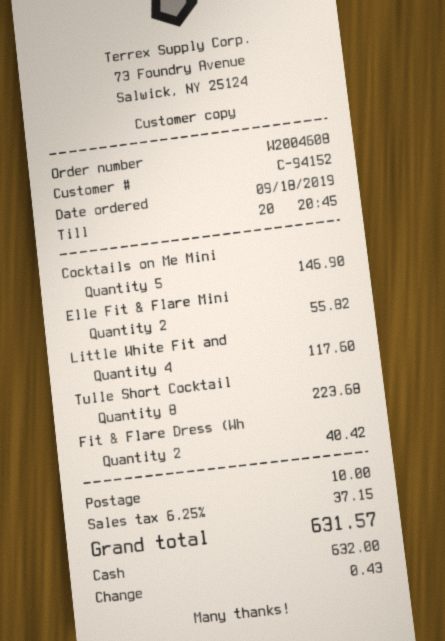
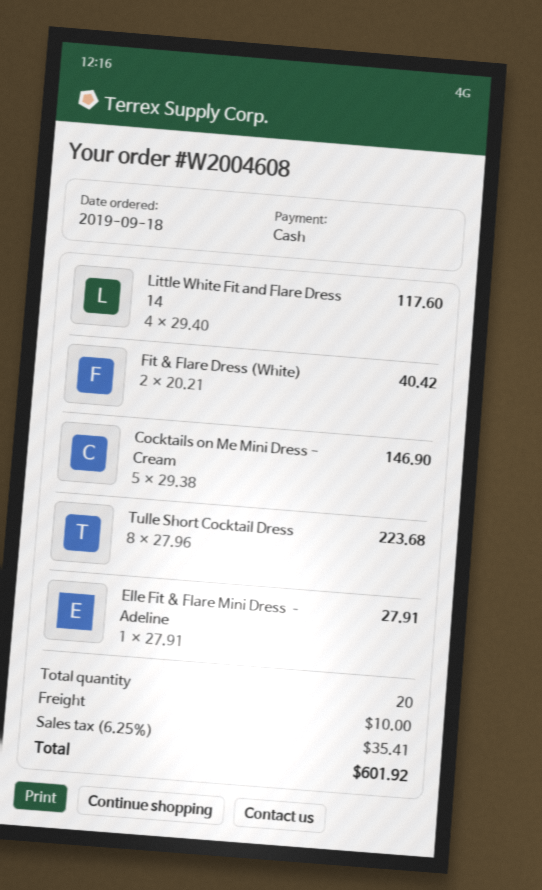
Elle Fit & Flare Mini: 2 for 55.82 -> 1 for 27.91
tax: 6.25% = 37.15 -> 6.25% = 35.41
total: 631.57 -> 601.92

